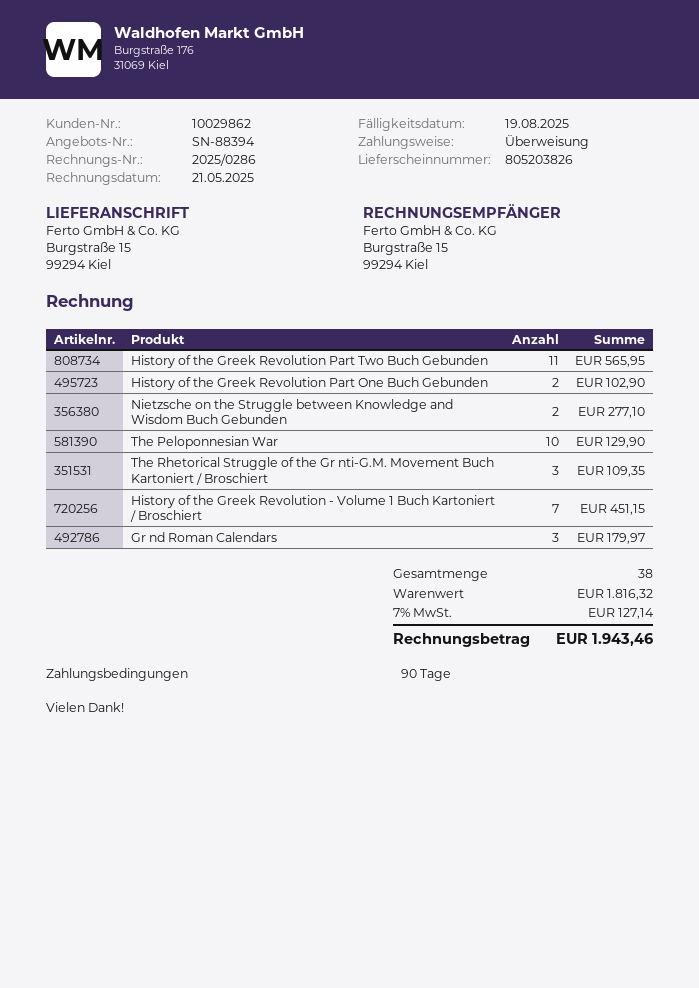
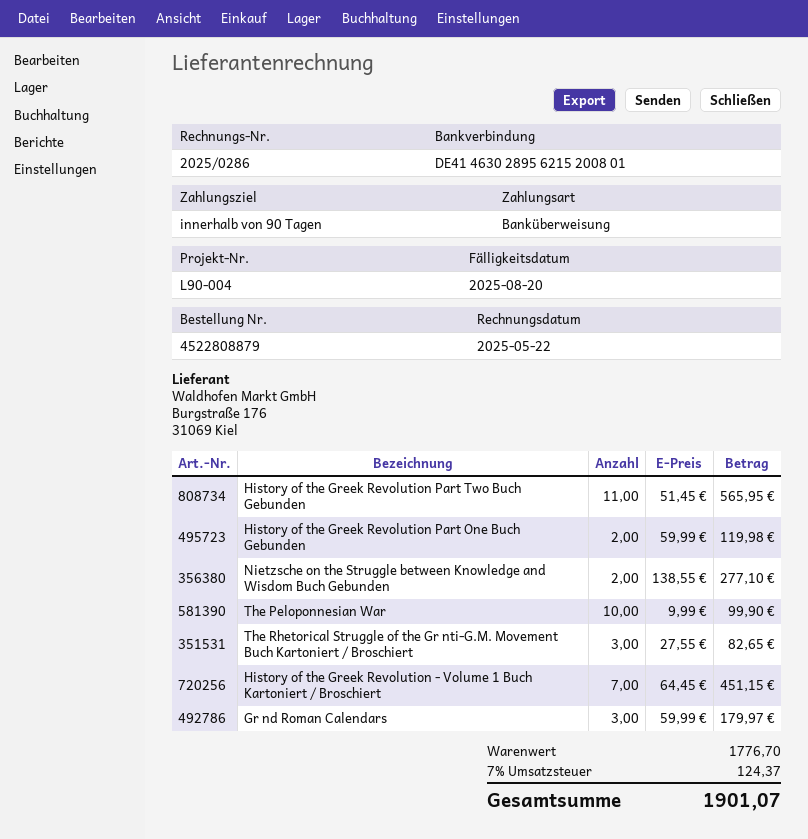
invoice date: 2025-05-21 -> 2025-05-22
due date: 2025-08-19 -> 2025-08-20
History of the Greek Revolution Part One Buch Gebunden: 2 for 102.90 -> 2 for 119.98
The Peloponnesian War: 10 for 129.90 -> 10 for 99.90
The Rhetorical Struggle of the Gr nti-G.M. Movement Buch Kartoniert / Broschiert: 3 for 109.35 -> 3 for 82.65
subtotal: 1816.32 -> 1776.70
tax: 7% = 127.14 -> 7% = 124.37
total: 1943.46 -> 1901.07

